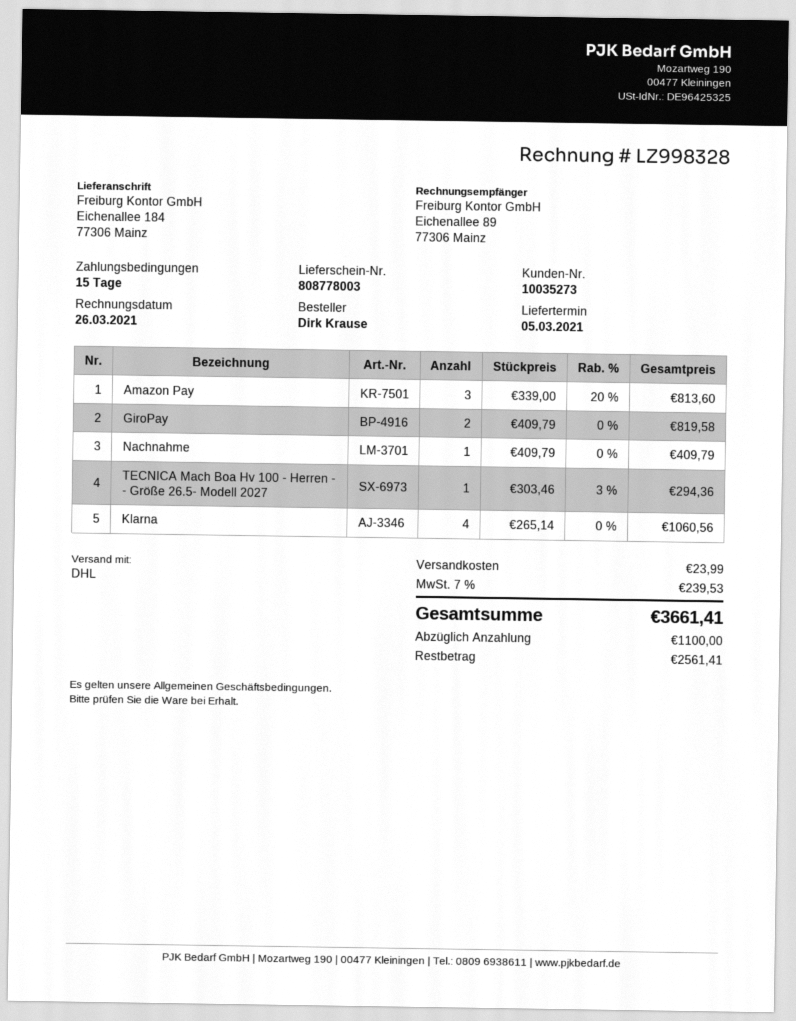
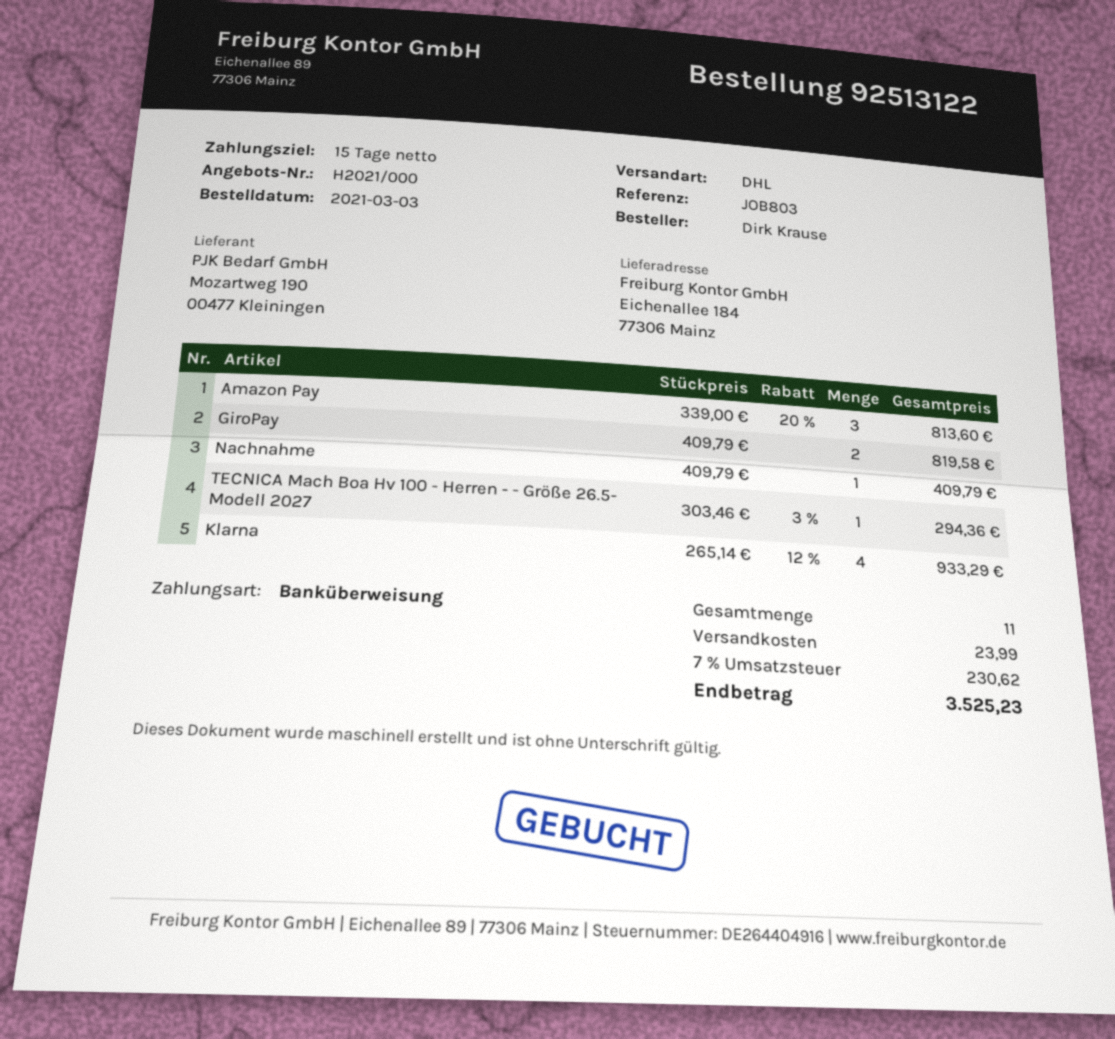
Klarna: 4 x 265.14 = 1060.56 -> 4 x 265.14 - 12% = 933.29
tax: 7% = 239.53 -> 7% = 230.62
total: 3661.41 -> 3525.23

